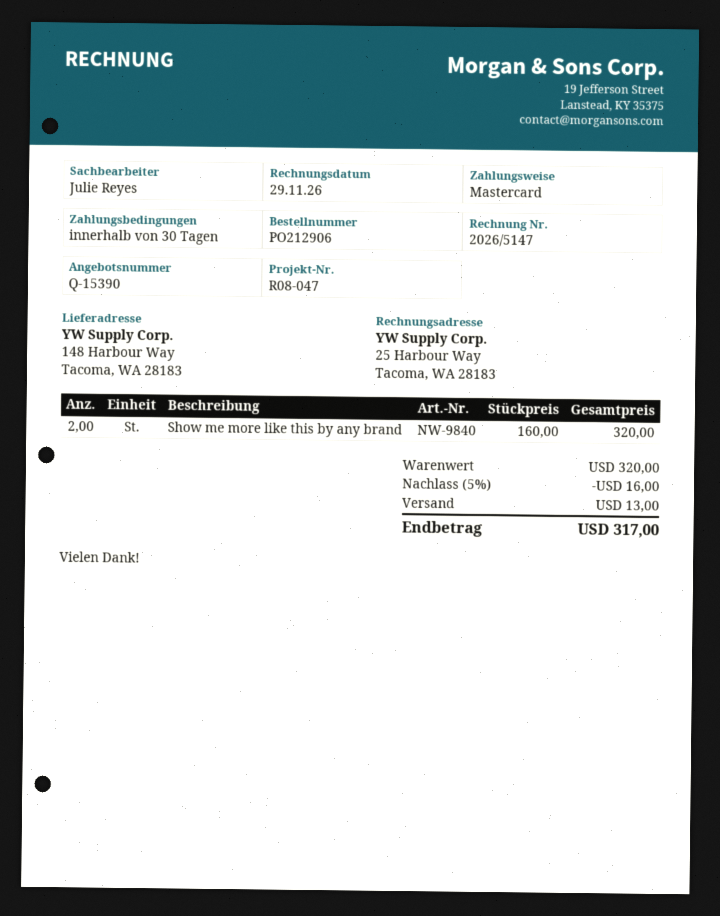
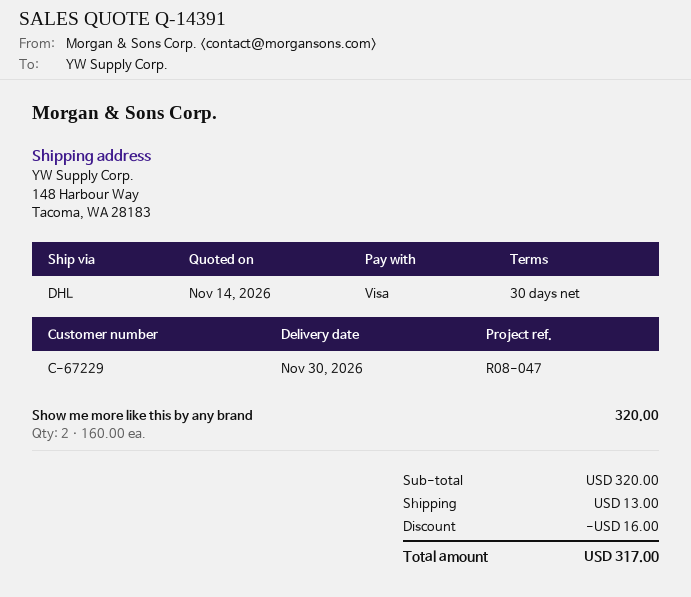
quote number: Q-15390 -> Q-14391
payment method: Mastercard -> Visa

